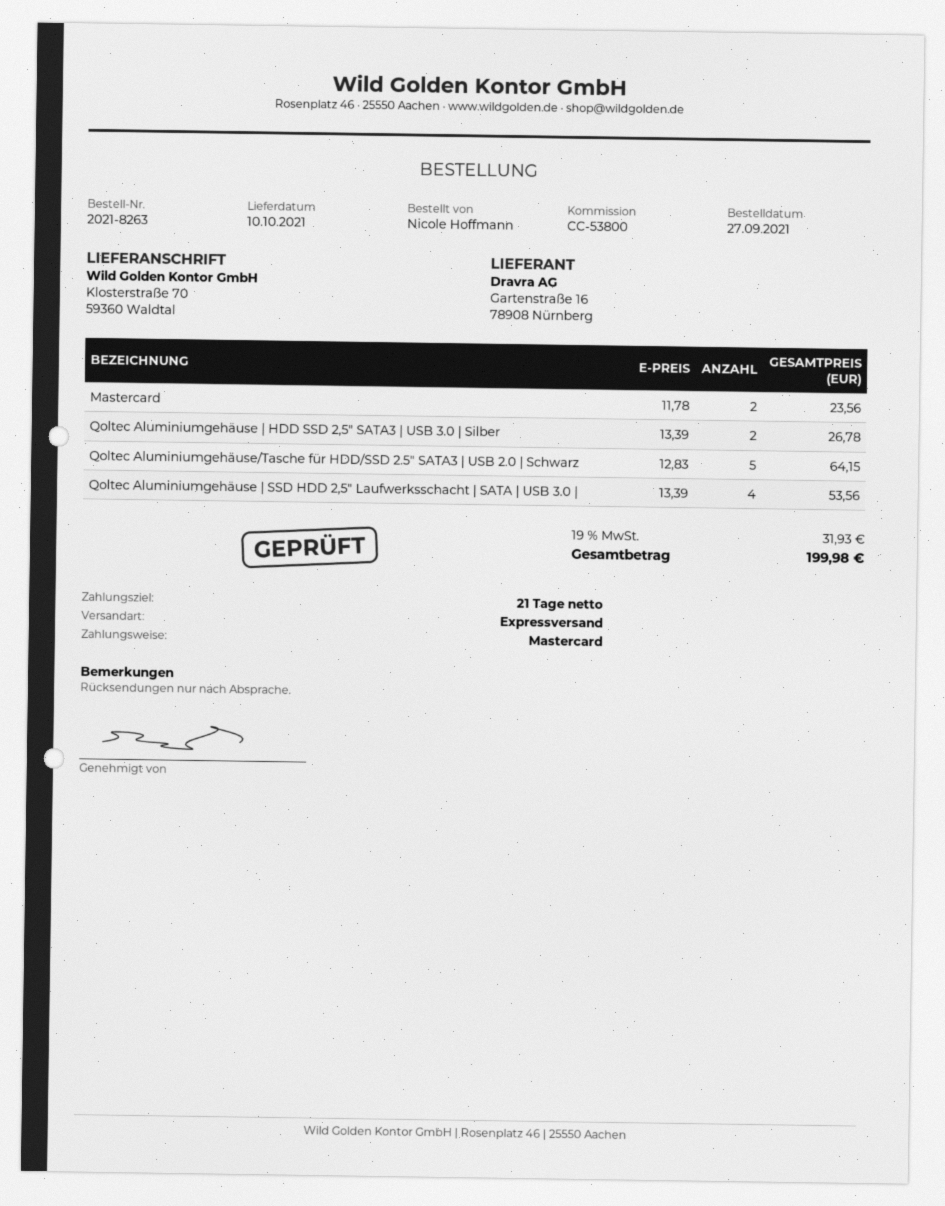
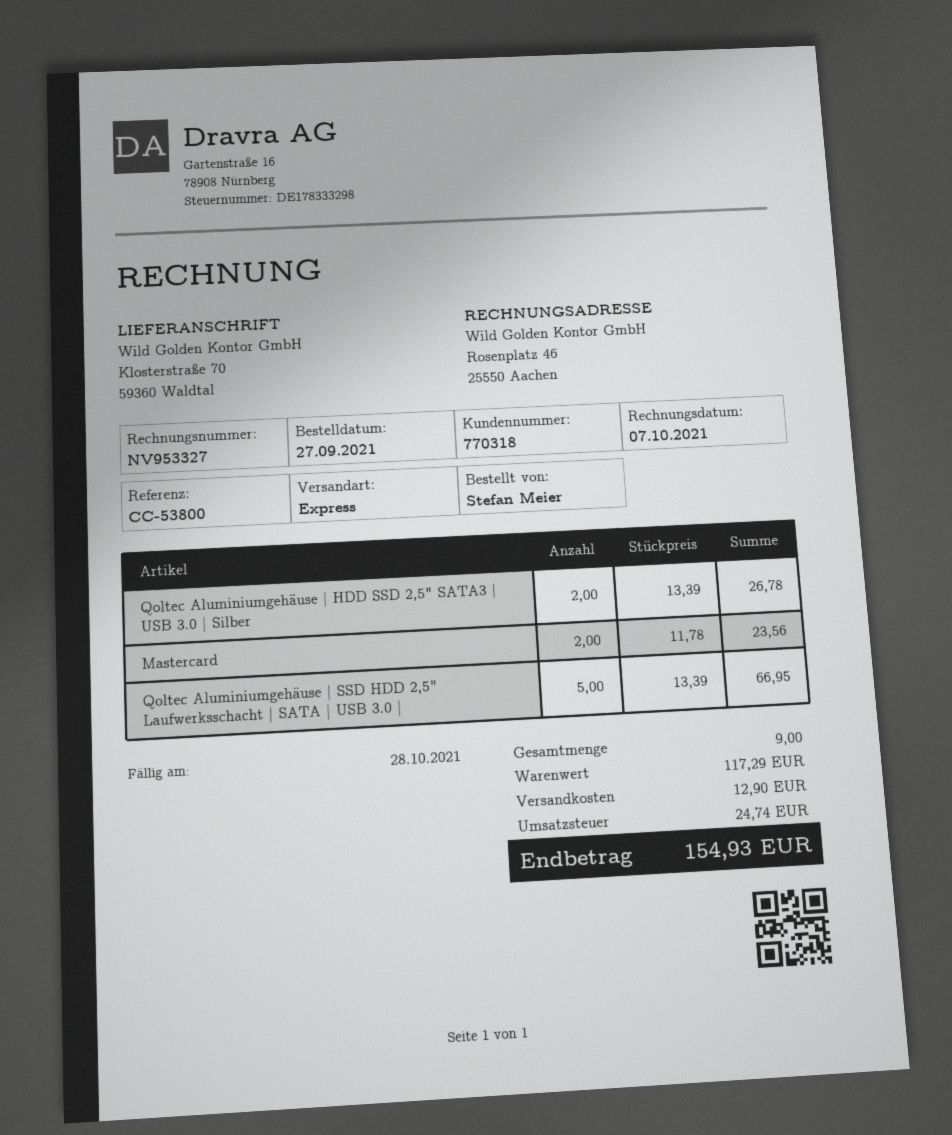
ordered by: Nicole Hoffmann -> Stefan Meier
Qoltec Aluminiumgehäuse/Tasche für HDD/SSD 2.5" SATA3 | USB 2.0 | Schwarz: 5 x 12.83 = 64.15 -> none
Qoltec Aluminiumgehäuse | SSD HDD 2,5" Laufwerksschacht | SATA | USB 3.0 |: 4 x 13.39 = 53.56 -> 5 x 13.39 = 66.95
shipping: none -> 12.90
tax: 31.93 -> 24.74
total: 199.98 -> 154.93

